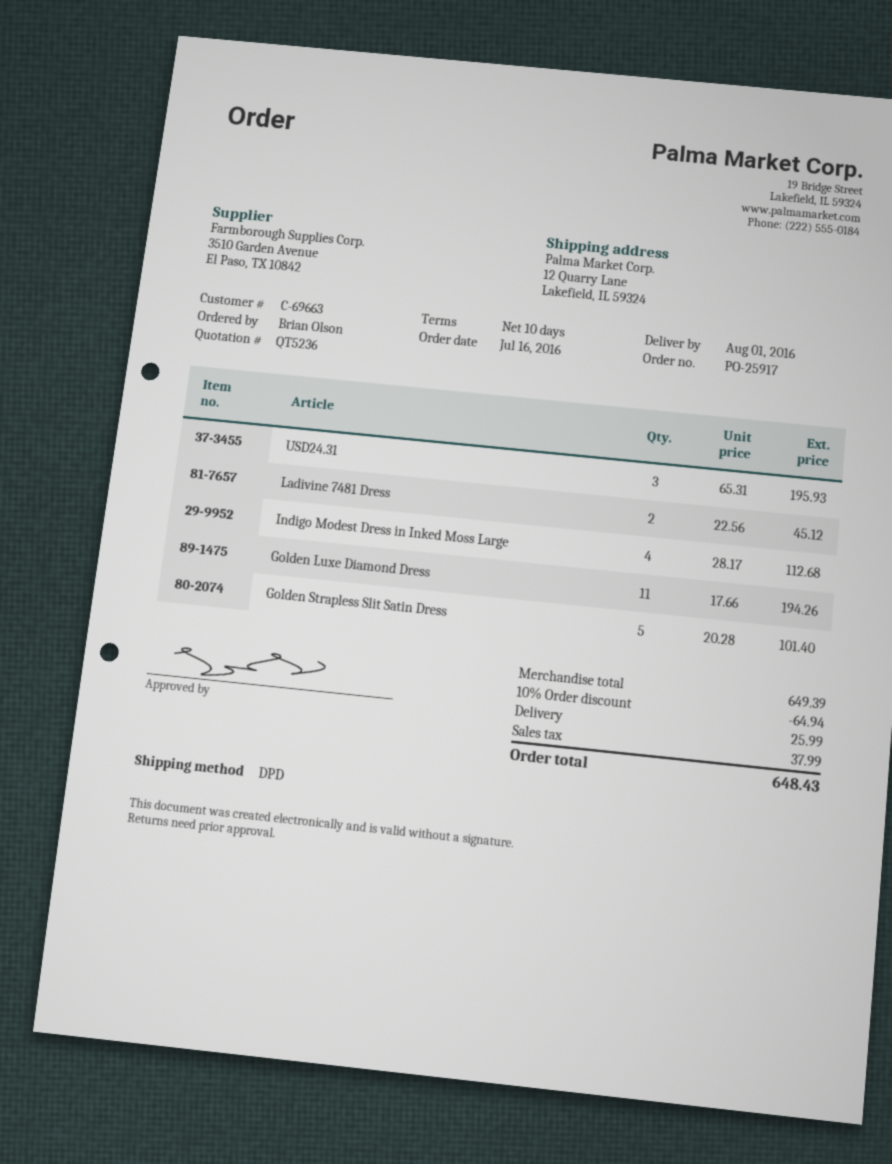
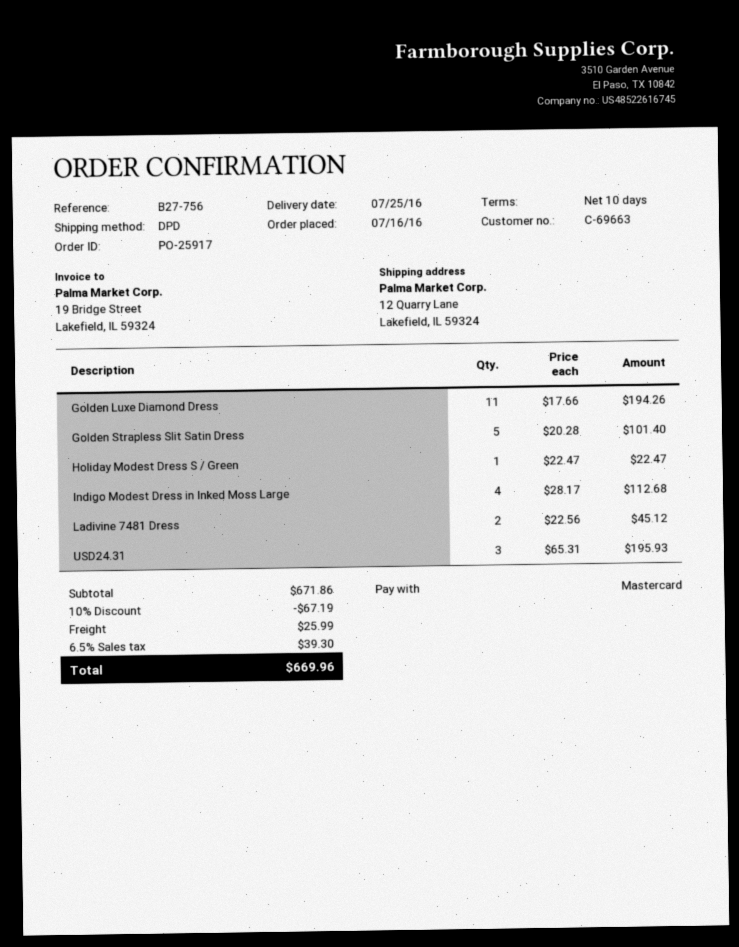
delivery date: 2016-08-01 -> 2016-07-25
Holiday Modest Dress S / Green: none -> 1 x 22.47 = 22.47
subtotal: 649.39 -> 671.86
discount: 10% = 64.94 -> 10% = 67.19
tax: 37.99 -> 39.30
total: 648.43 -> 669.96

